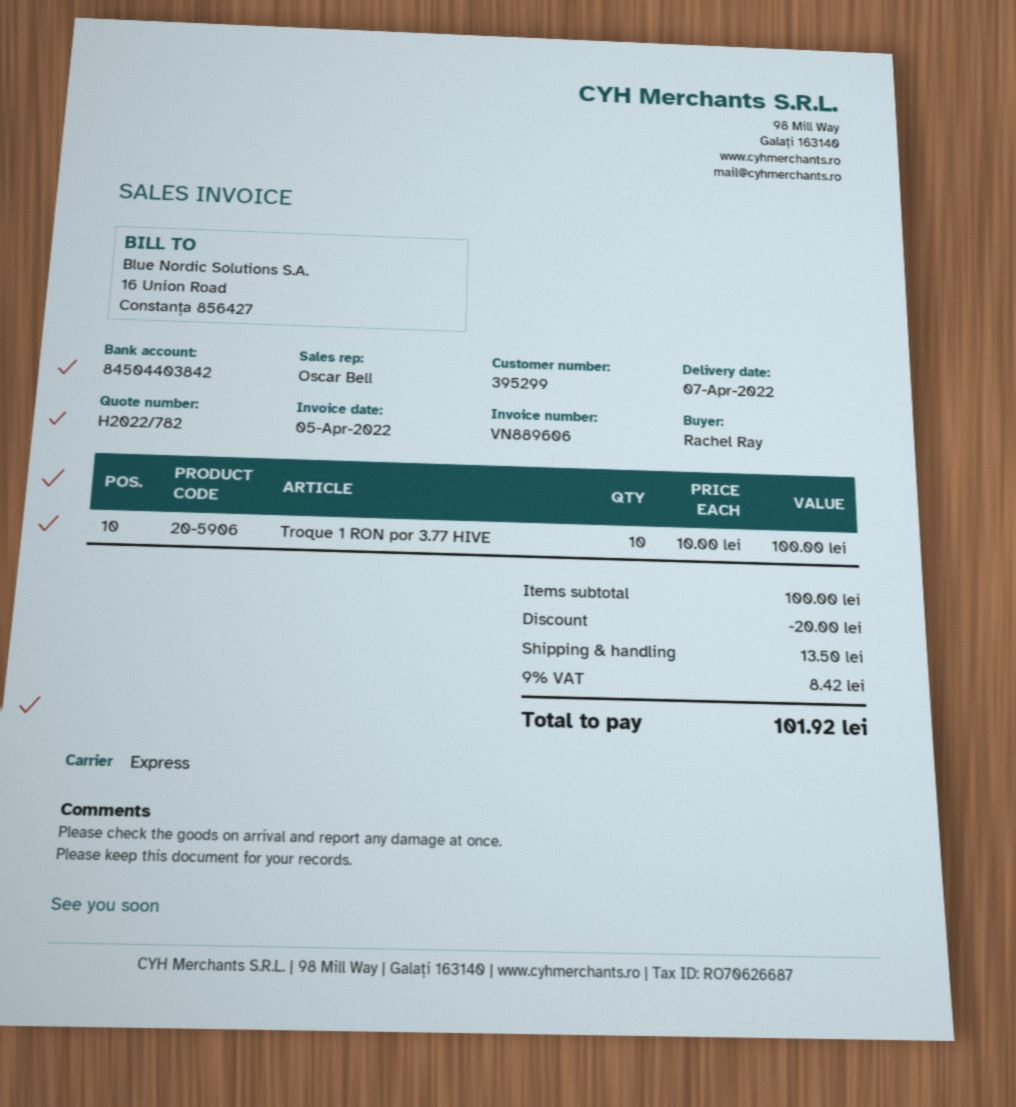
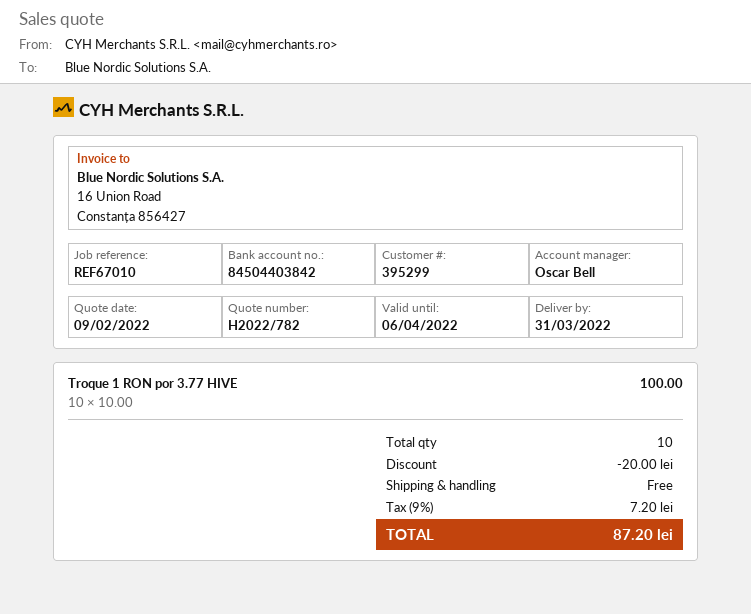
delivery date: 2022-04-07 -> 2022-03-31
shipping: 13.50 -> 0.00
tax: 9% = 8.42 -> 9% = 7.20
total: 101.92 -> 87.20

